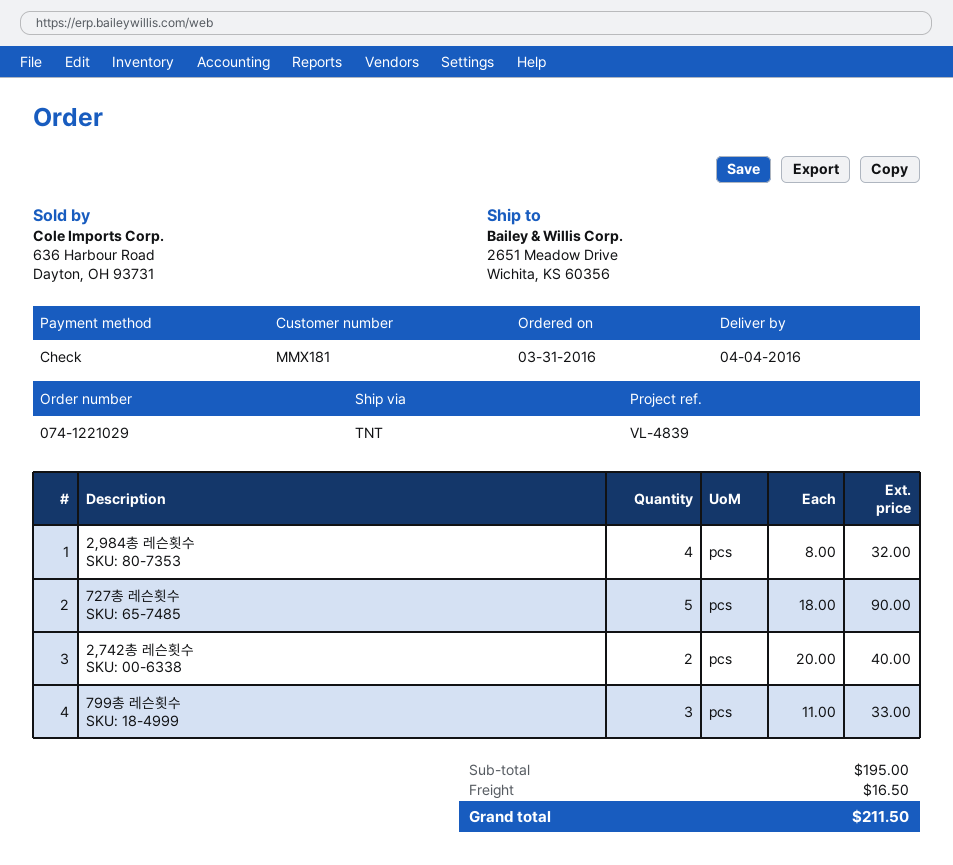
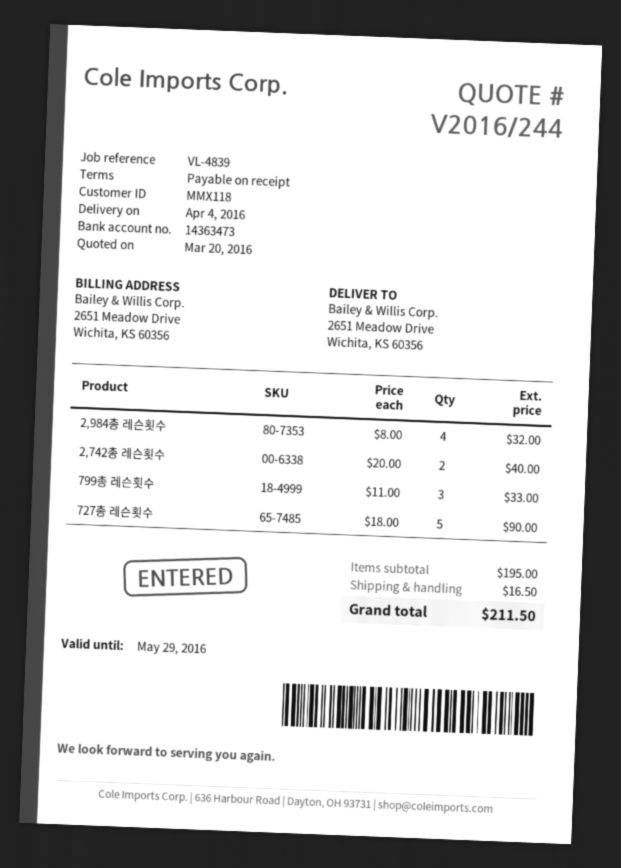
customer number: MMX181 -> MMX118

